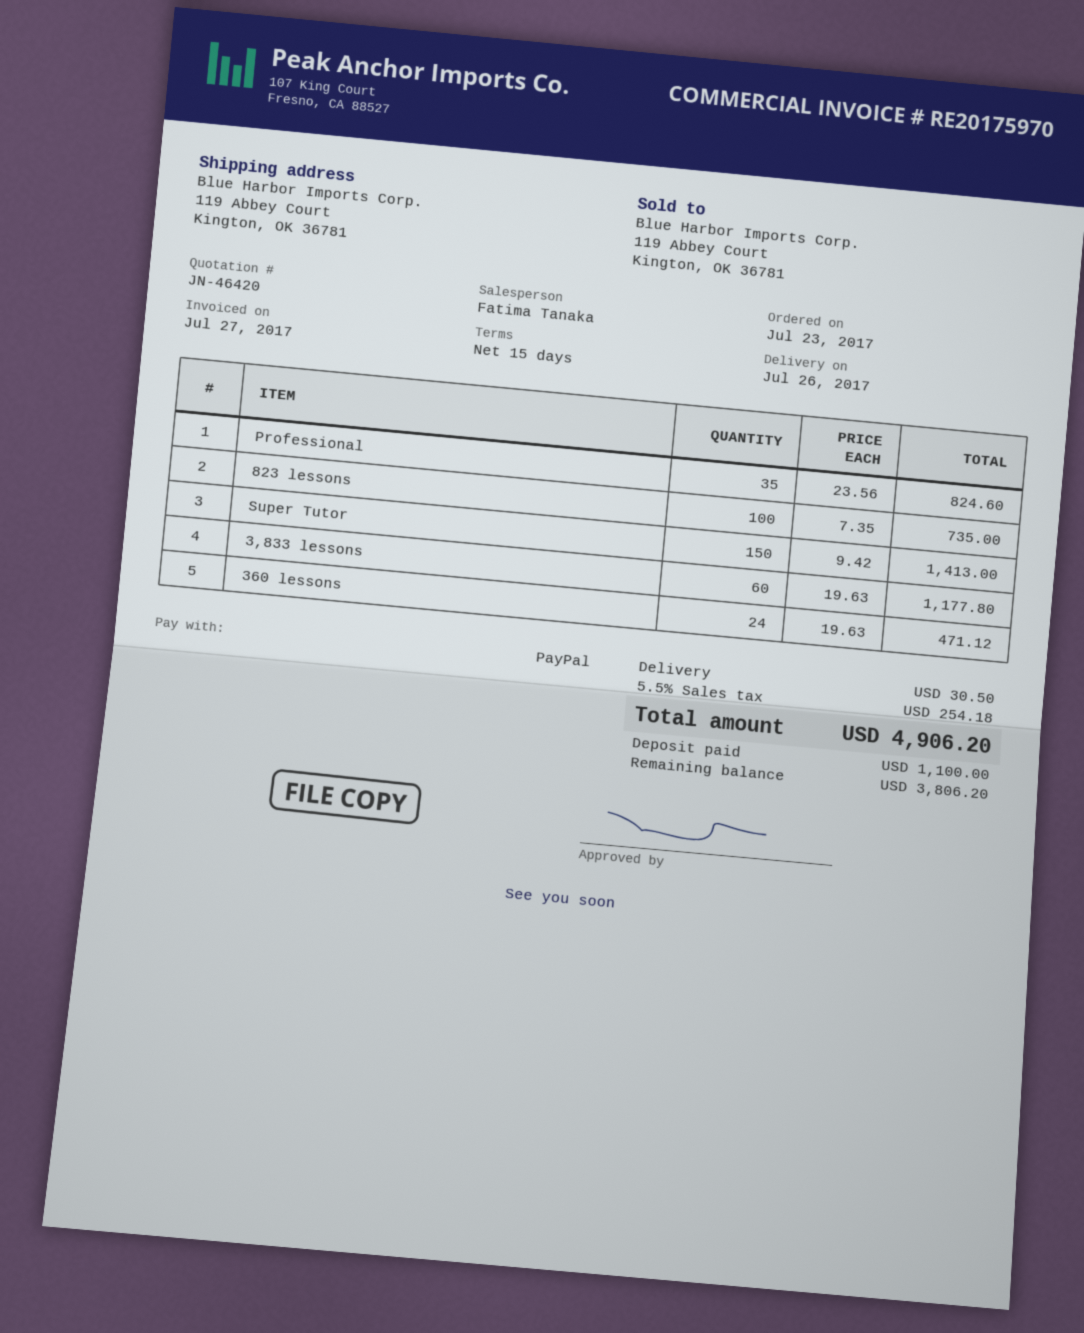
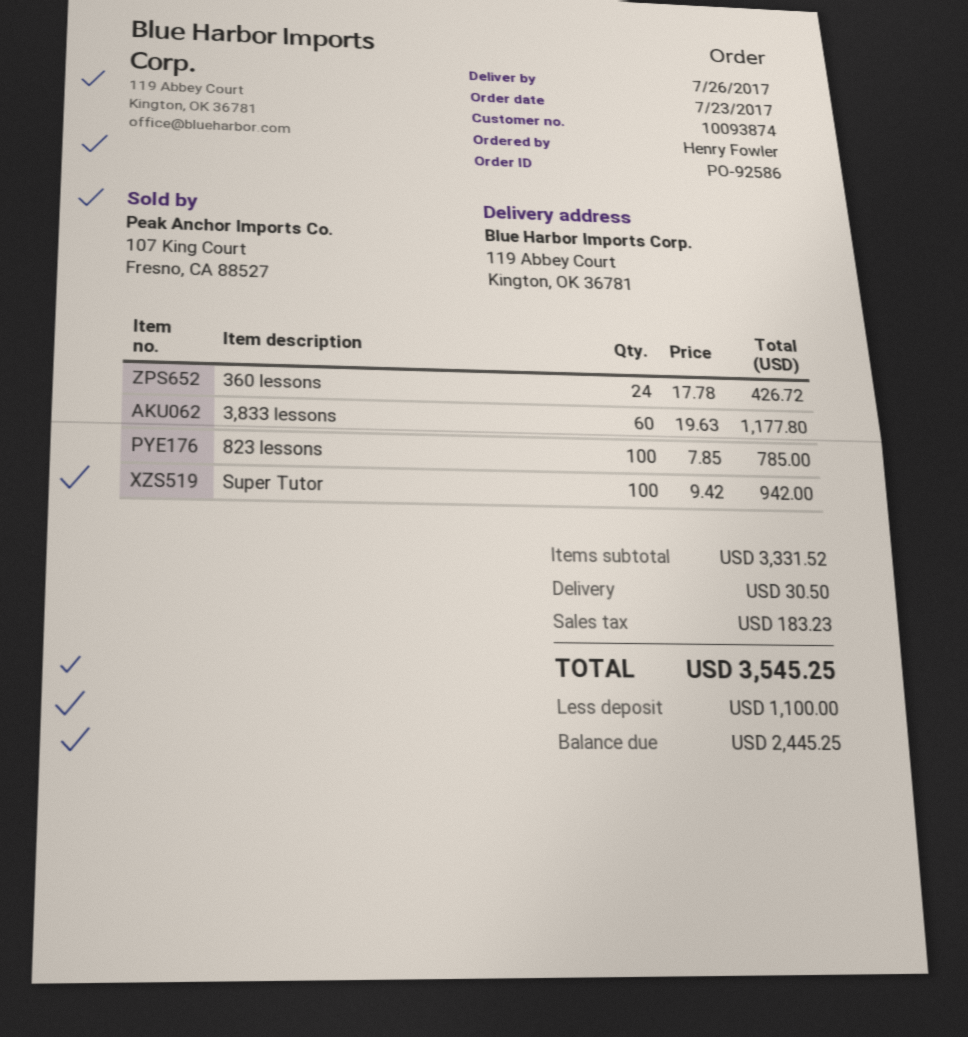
Professional: 35 x 23.56 = 824.60 -> none
823 lessons: 100 x 7.35 = 735.00 -> 100 x 7.85 = 785.00
Super Tutor: 150 x 9.42 = 1413.00 -> 100 x 9.42 = 942.00
360 lessons: 24 x 19.63 = 471.12 -> 24 x 17.78 = 426.72
tax: 254.18 -> 183.23
total: 4906.20 -> 3545.25
balance: 3806.20 -> 2445.25

